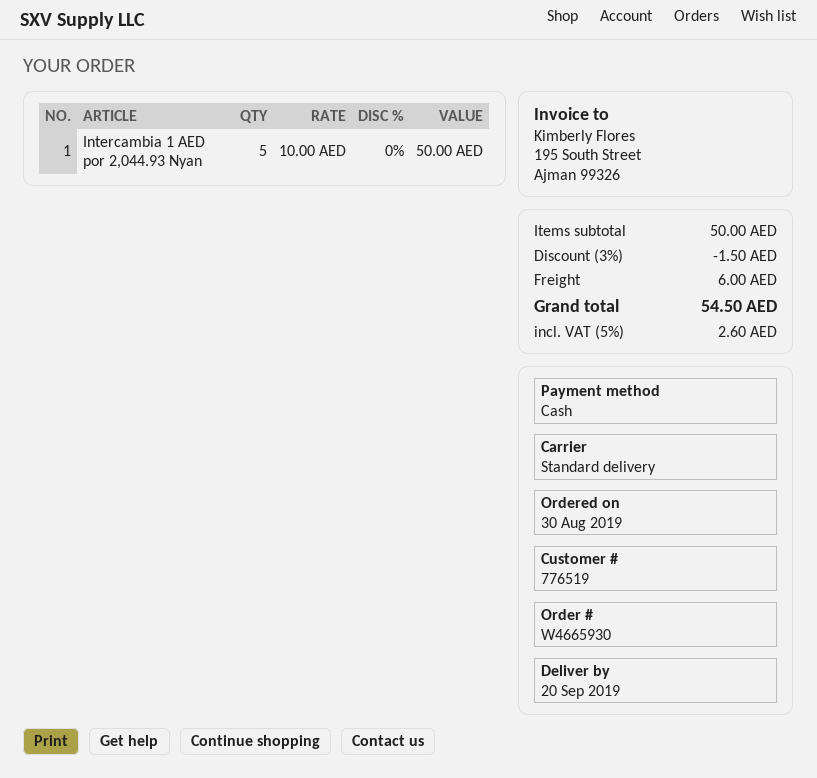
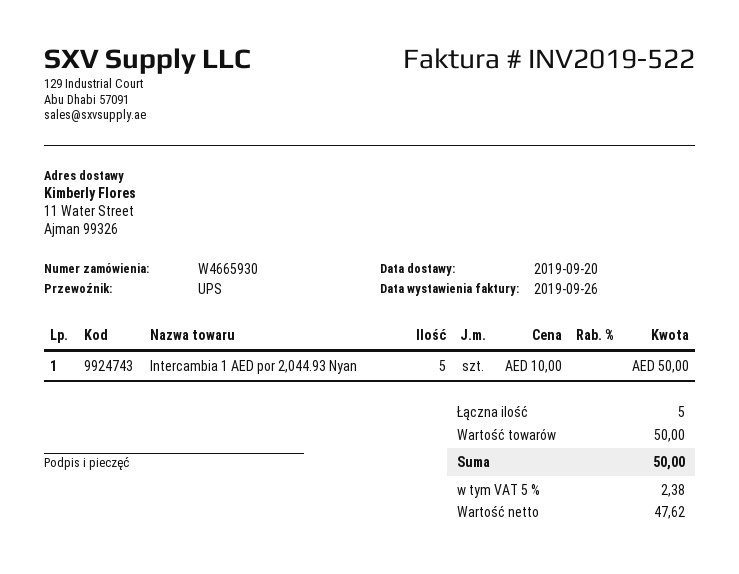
shipping method: standard -> UPS
discount: 3% = 1.50 -> none
shipping: 6.00 -> none
tax: 5% = 2.60 -> 5% = 2.38
total: 54.50 -> 50.00

